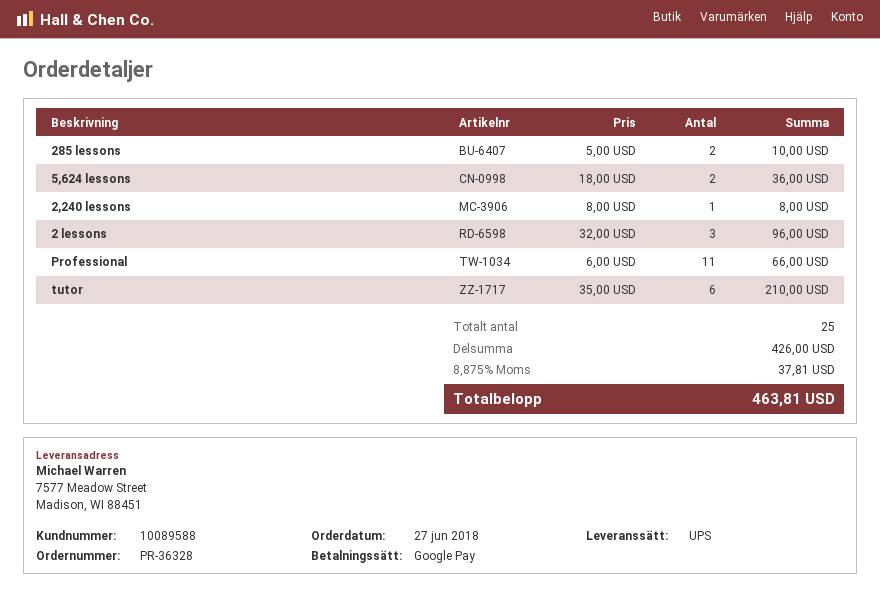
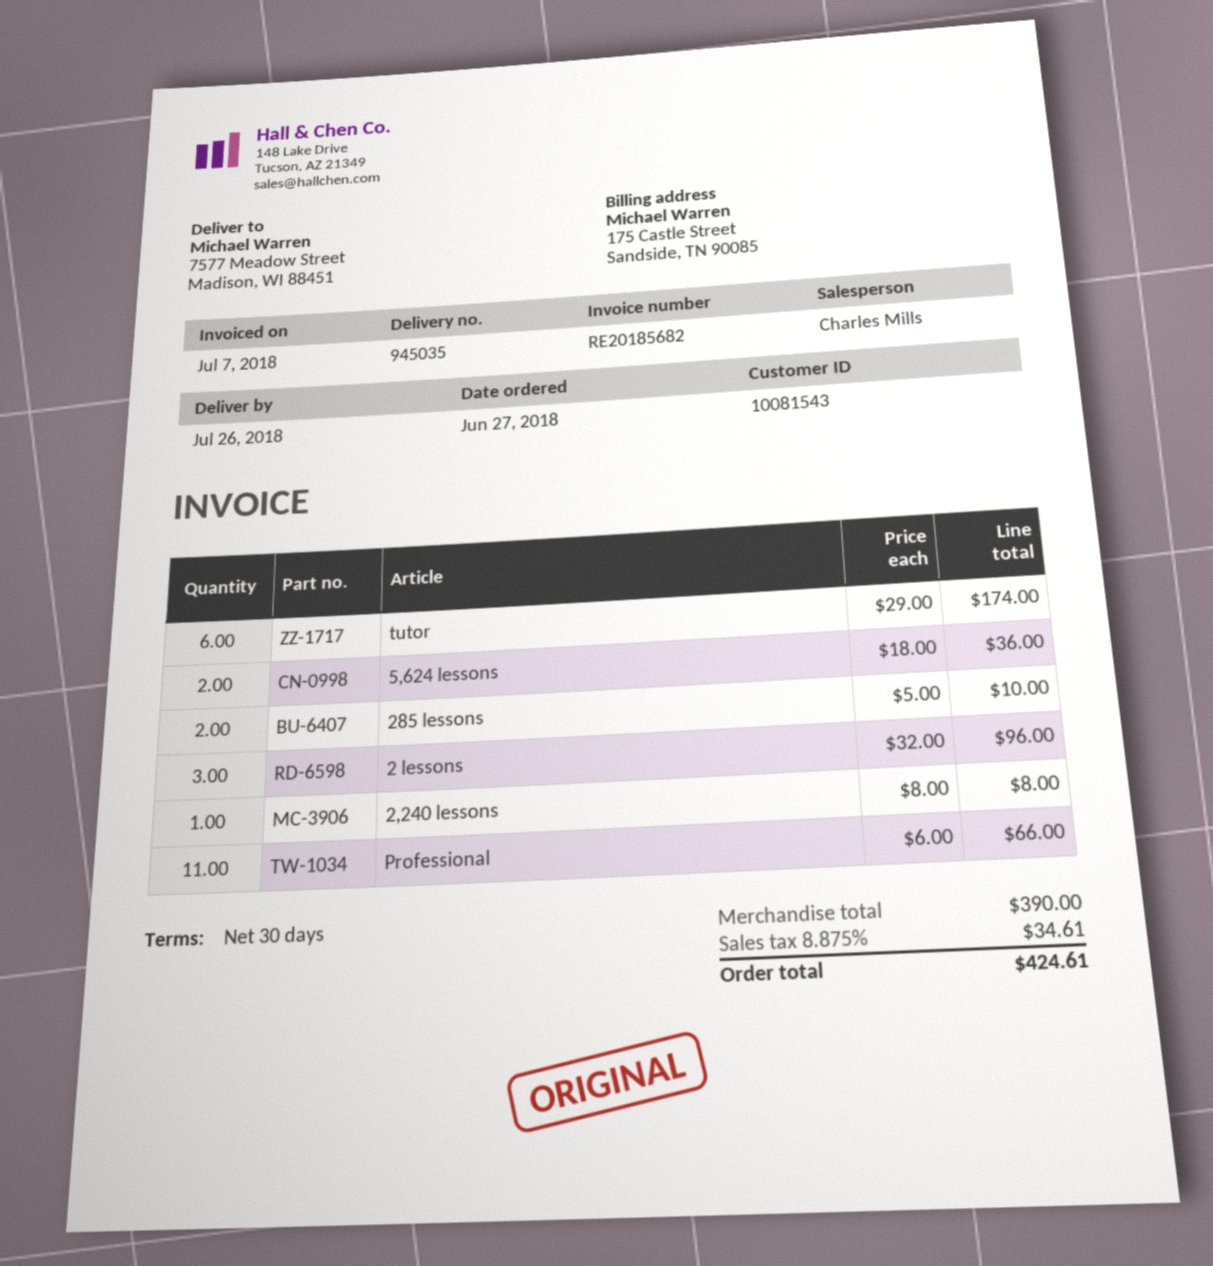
customer number: 10089588 -> 10081543
tutor: 6 x 35.00 = 210.00 -> 6 x 29.00 = 174.00
subtotal: 426.00 -> 390.00
tax: 8.875% = 37.81 -> 8.875% = 34.61
total: 463.81 -> 424.61

